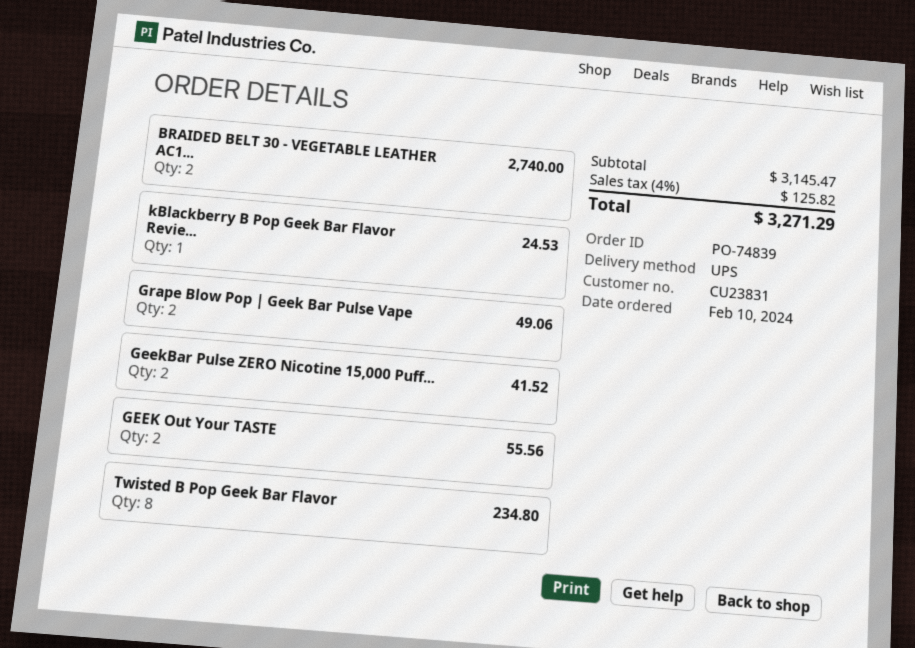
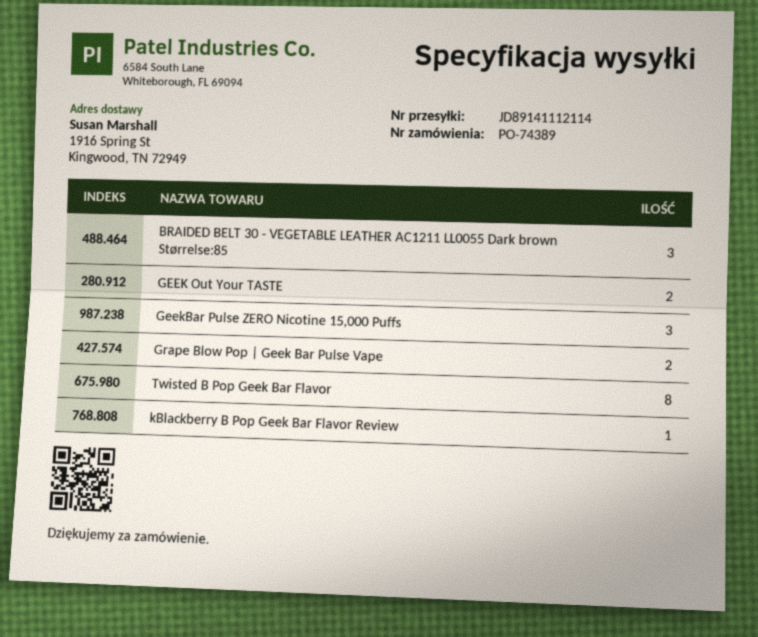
order number: PO-74839 -> PO-74389
BRAIDED BELT 30 - VEGETABLE LEATHER AC1...: 2 -> 3
GeekBar Pulse ZERO Nicotine 15,000 Puff...: 2 -> 3

